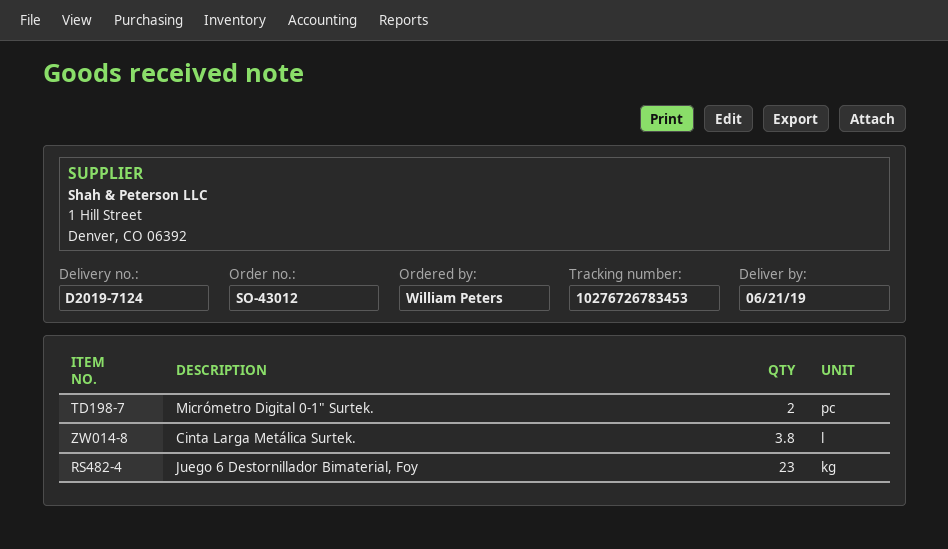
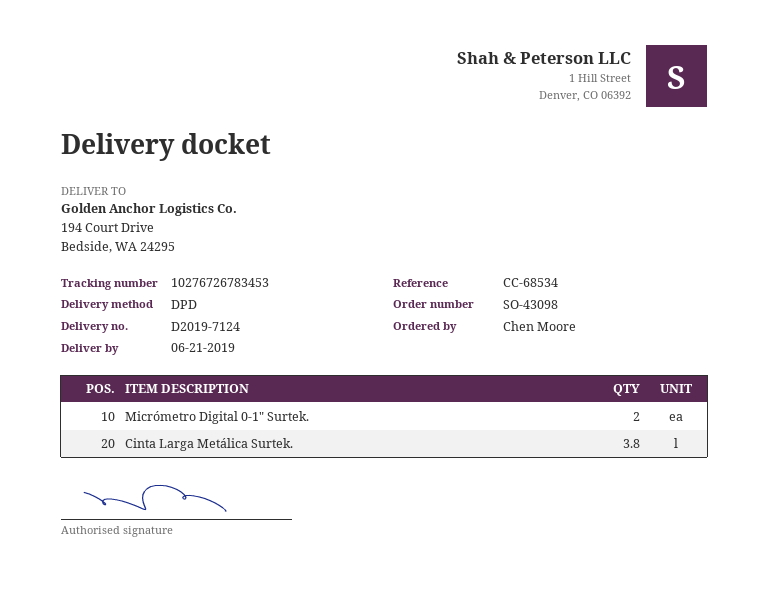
order number: SO-43012 -> SO-43098
ordered by: William Peters -> Chen Moore
Juego 6 Destornillador Bimaterial, Foy: 23 -> none

